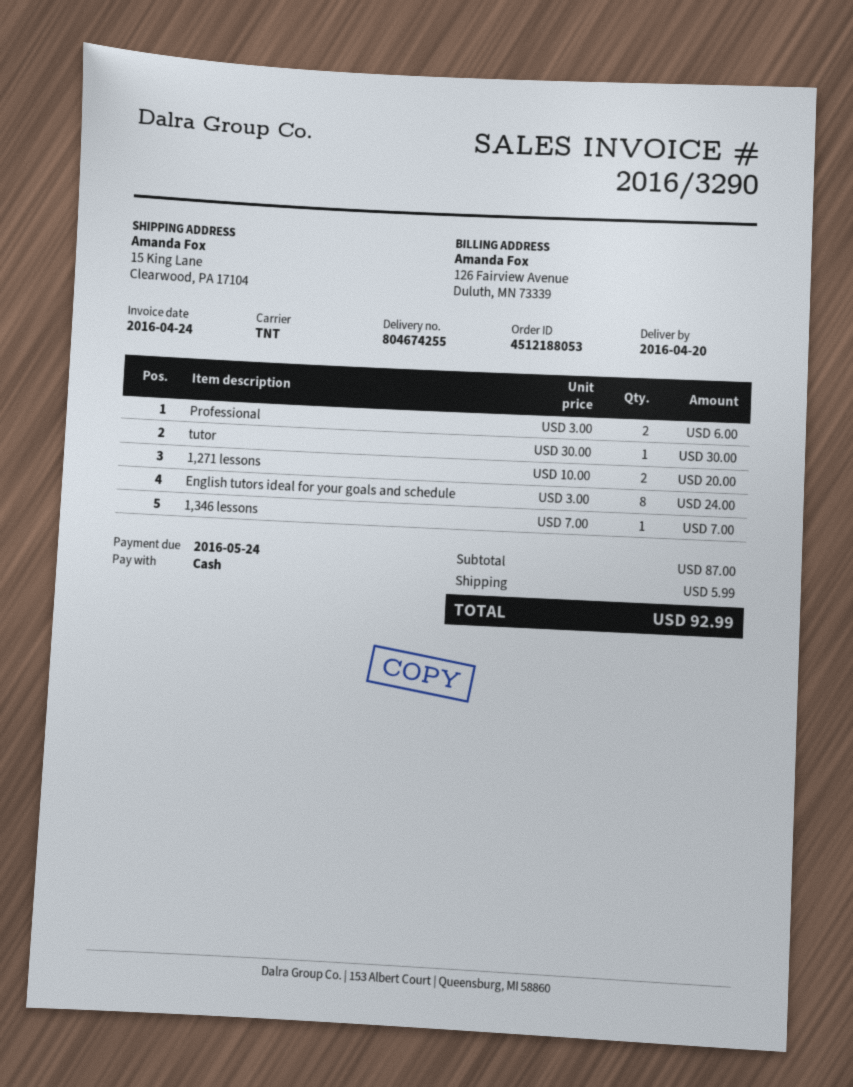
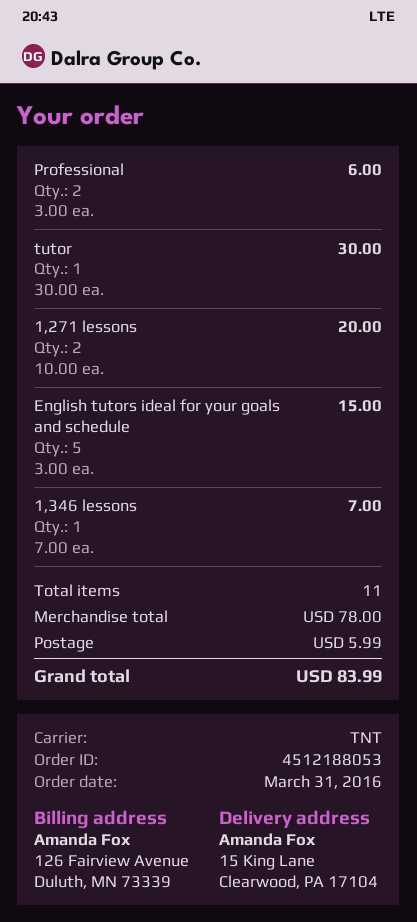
English tutors ideal for your goals and schedule: 8 x 3.00 = 24.00 -> 5 x 3.00 = 15.00
subtotal: 87.00 -> 78.00
total: 92.99 -> 83.99

